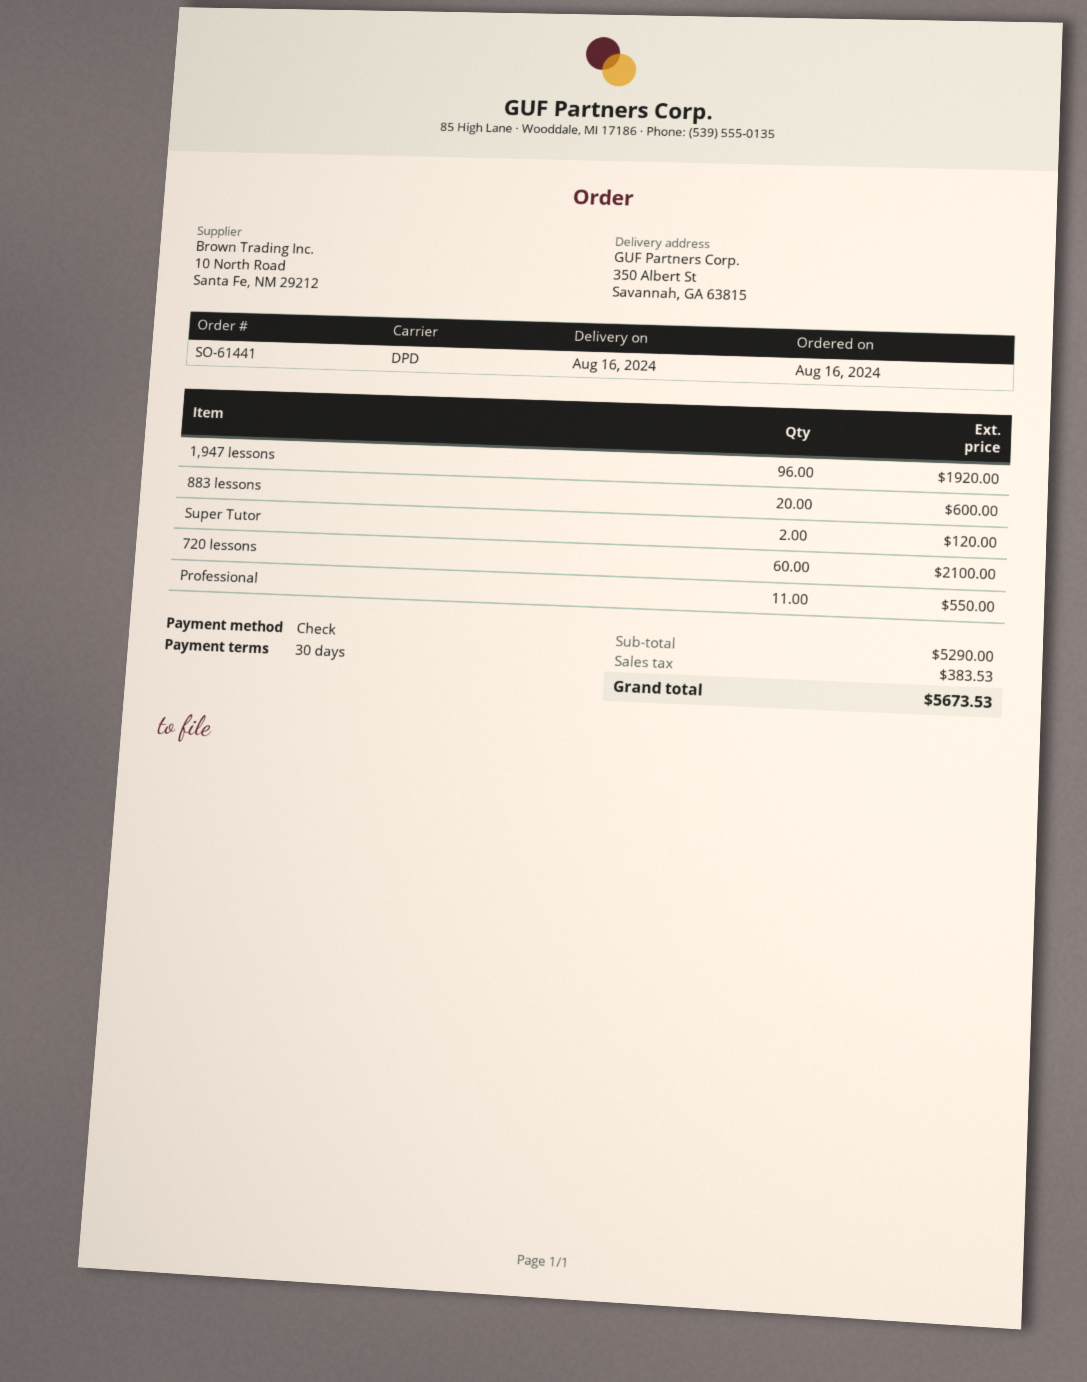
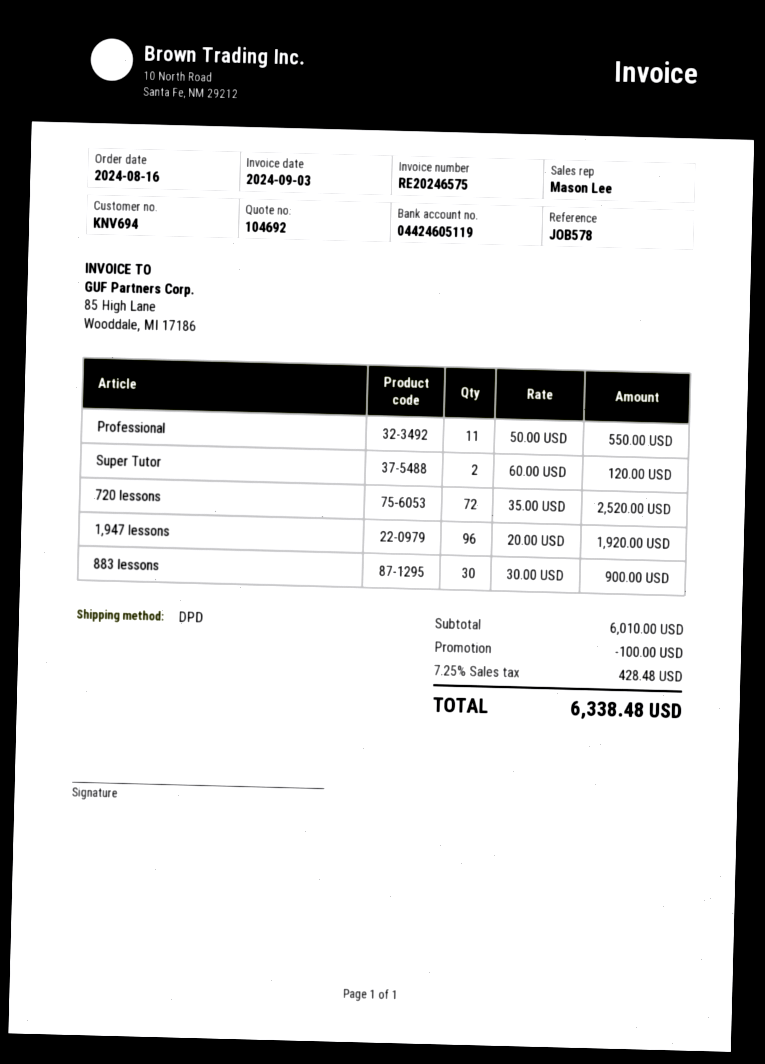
883 lessons: 20 for 600.00 -> 30 for 900.00
720 lessons: 60 for 2100.00 -> 72 for 2520.00
subtotal: 5290.00 -> 6010.00
discount: none -> 100.00
tax: 383.53 -> 428.48
total: 5673.53 -> 6338.48

